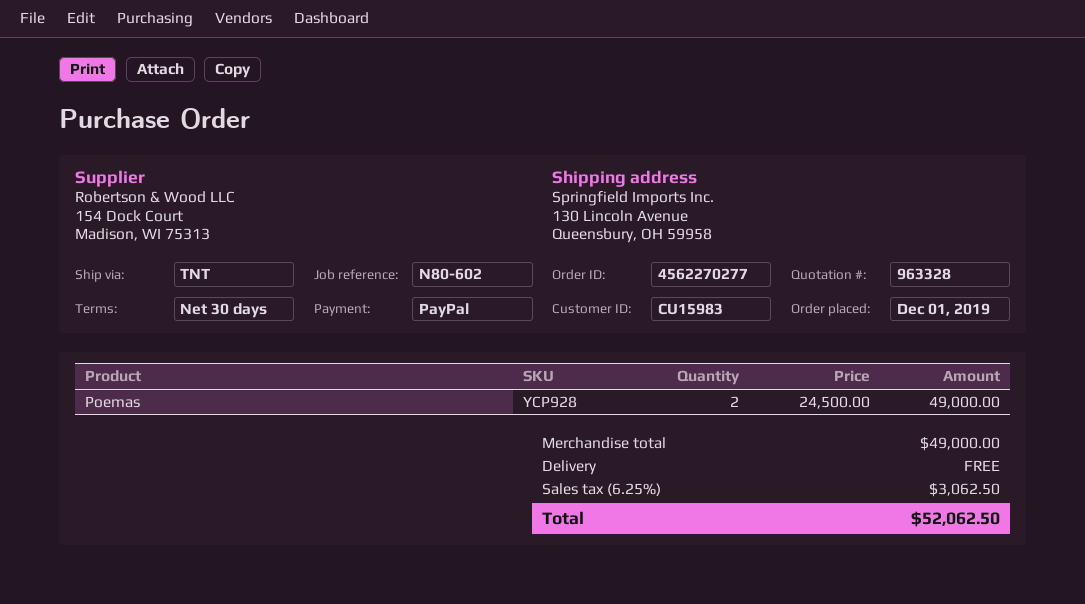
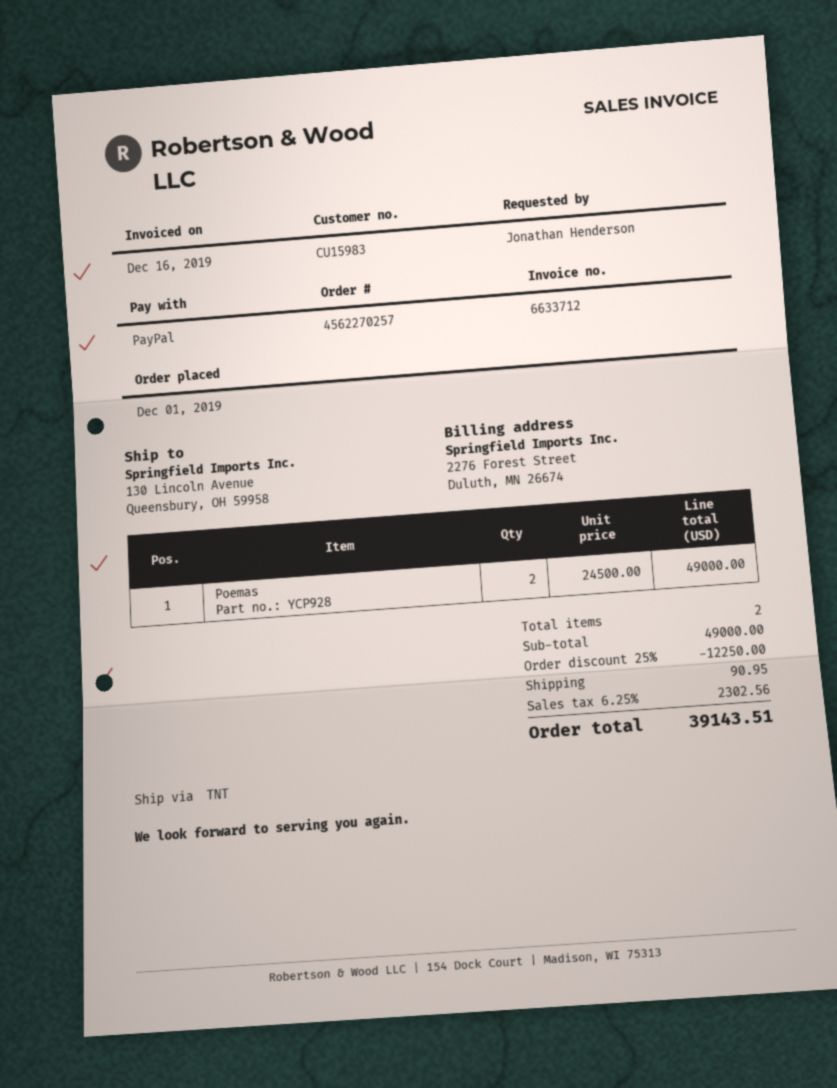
order number: 4562270277 -> 4562270257
discount: none -> 25% = 12250.00
shipping: 0.00 -> 90.95
tax: 6.25% = 3062.50 -> 6.25% = 2302.56
total: 52062.50 -> 39143.51

